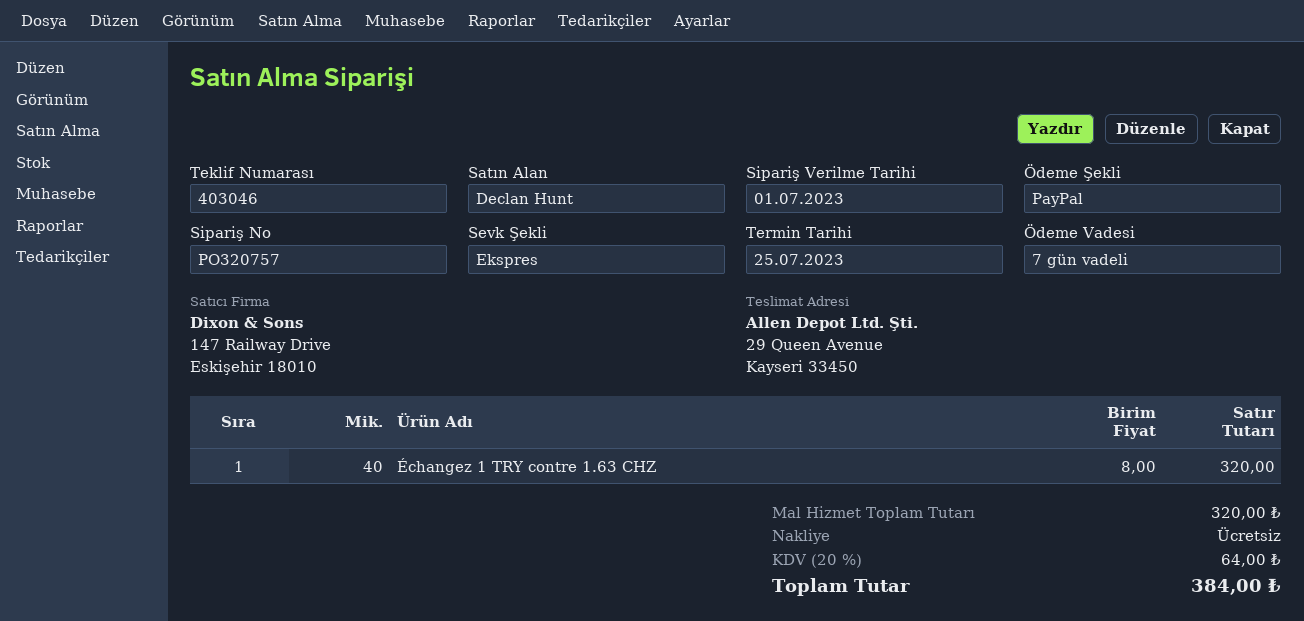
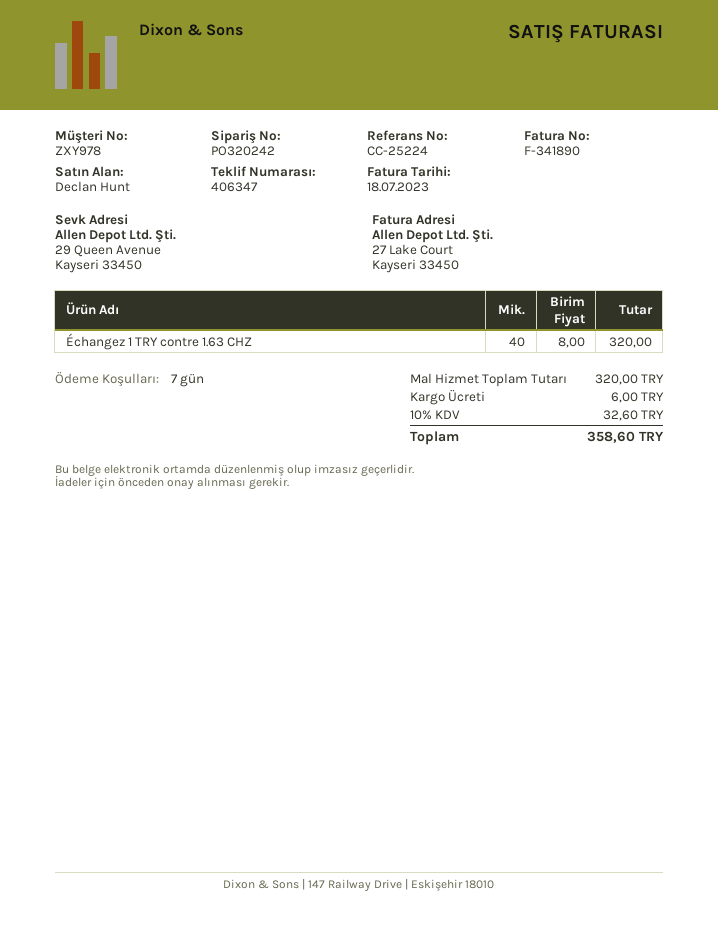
quote number: 403046 -> 406347
order number: PO320757 -> PO320242
shipping: 0.00 -> 6.00
tax: 20% = 64.00 -> 10% = 32.60
total: 384.00 -> 358.60

